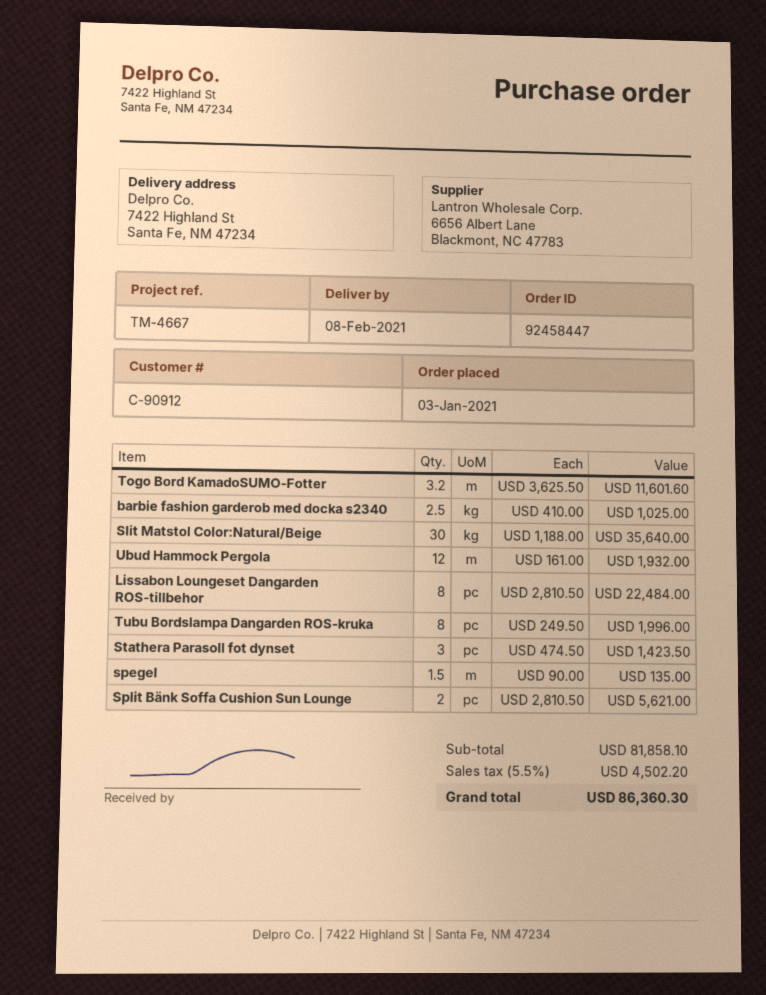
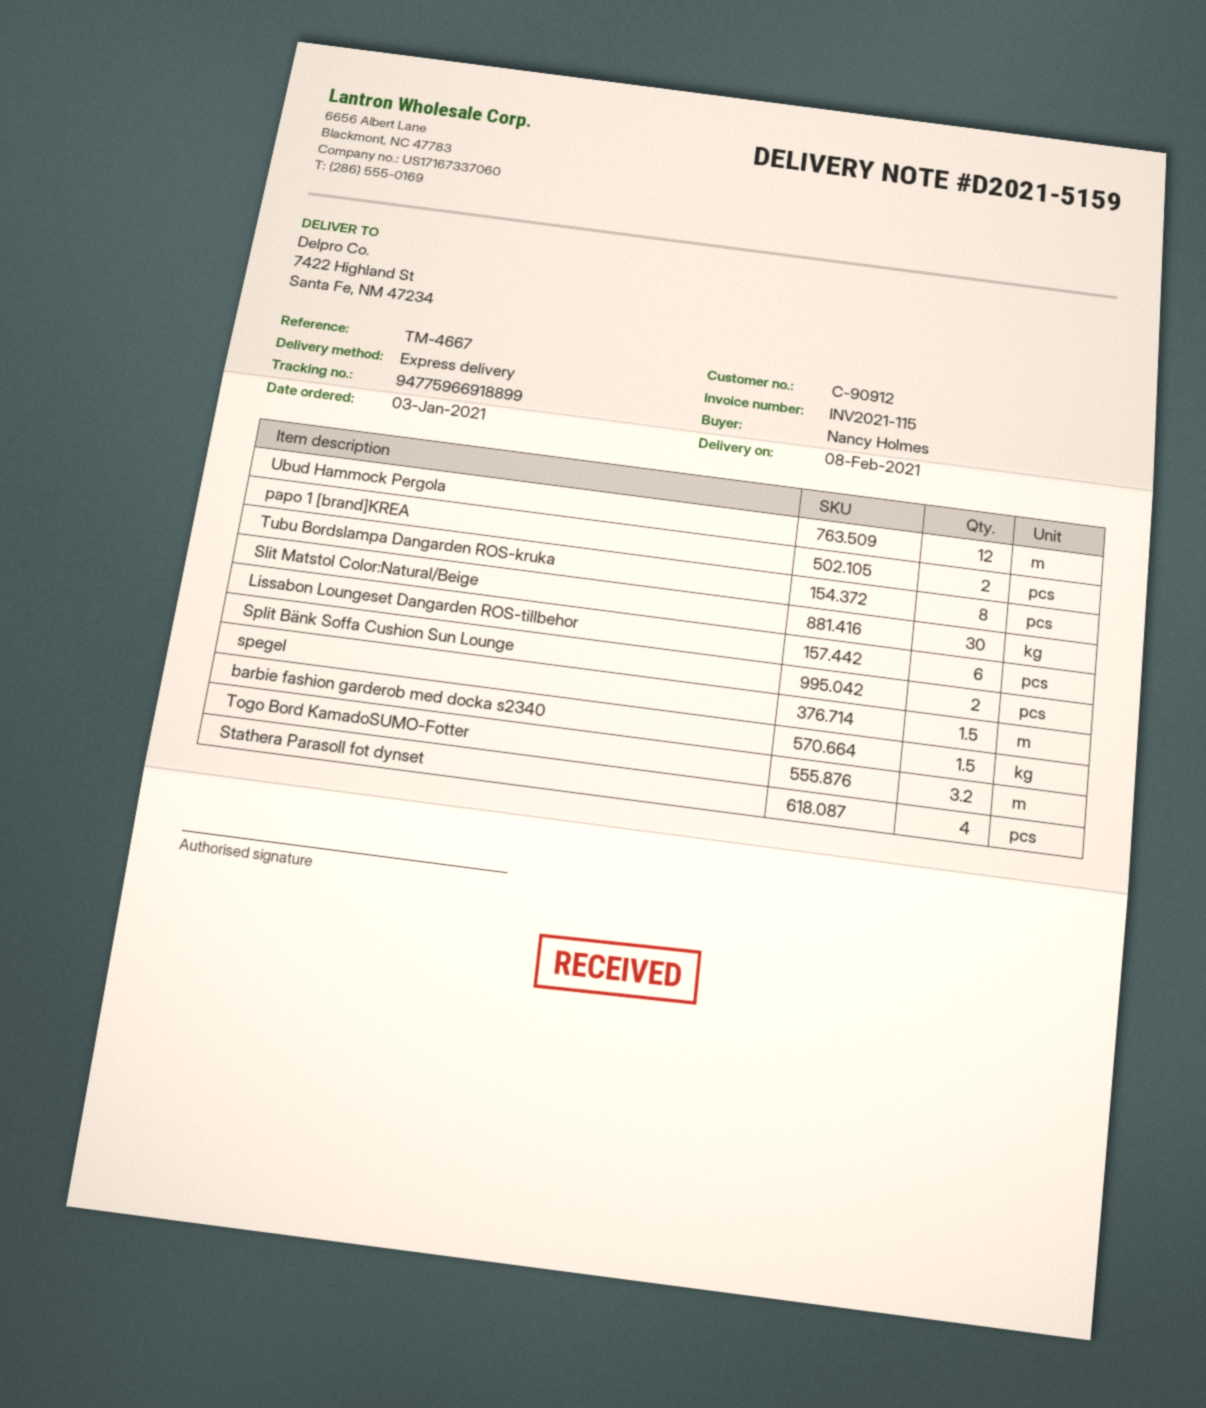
barbie fashion garderob med docka s2340: 2.5 -> 1.5
Lissabon Loungeset Dangarden ROS-tillbehor: 8 -> 6
Stathera Parasoll fot dynset: 3 -> 4
papo 1 [brand]KREA: none -> 2

